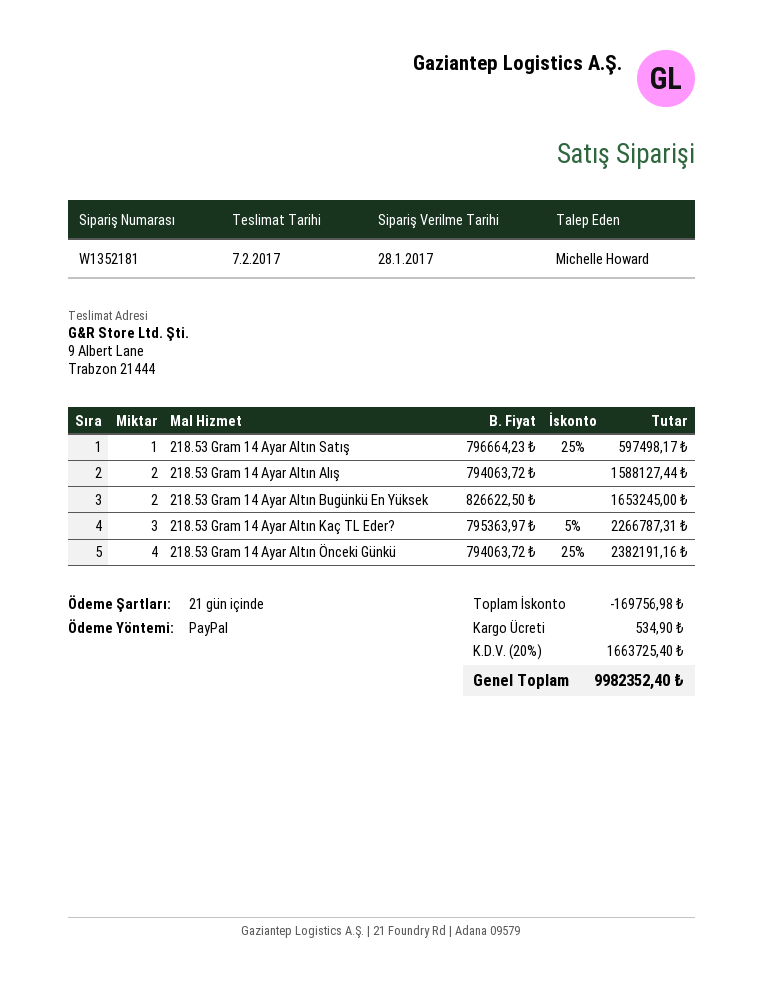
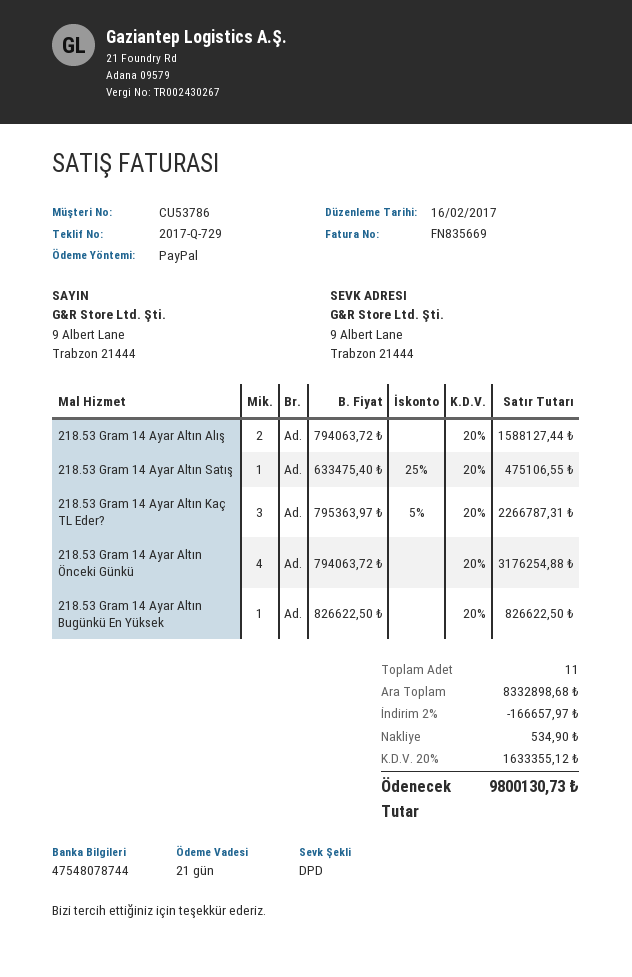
218.53 Gram 14 Ayar Altın Satış: 1 x 796664.23 - 25% = 597498.17 -> 1 x 633475.40 - 25% = 475106.55
218.53 Gram 14 Ayar Altın Bugünkü En Yüksek: 2 x 826622.50 = 1653245.00 -> 1 x 826622.50 = 826622.50
218.53 Gram 14 Ayar Altın Önceki Günkü: 4 x 794063.72 - 25% = 2382191.16 -> 4 x 794063.72 = 3176254.88
discount: 169756.98 -> 166657.97
tax: 20% = 1663725.40 -> 20% = 1633355.12
total: 9982352.40 -> 9800130.73

